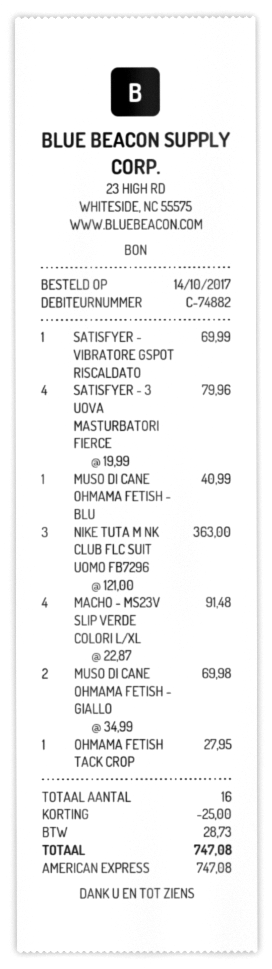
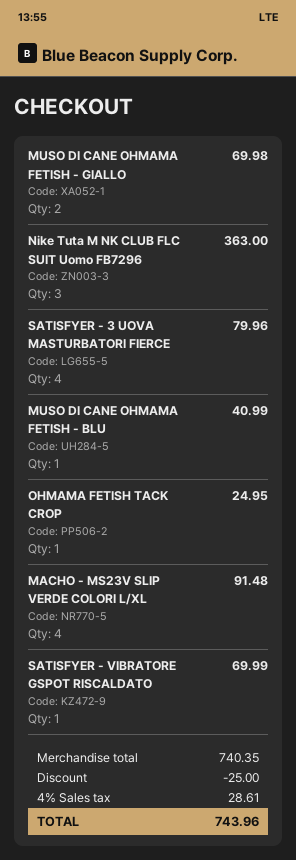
OHMAMA FETISH TACK CROP: 1 for 27.95 -> 1 for 24.95
tax: 28.73 -> 28.61
total: 747.08 -> 743.96

